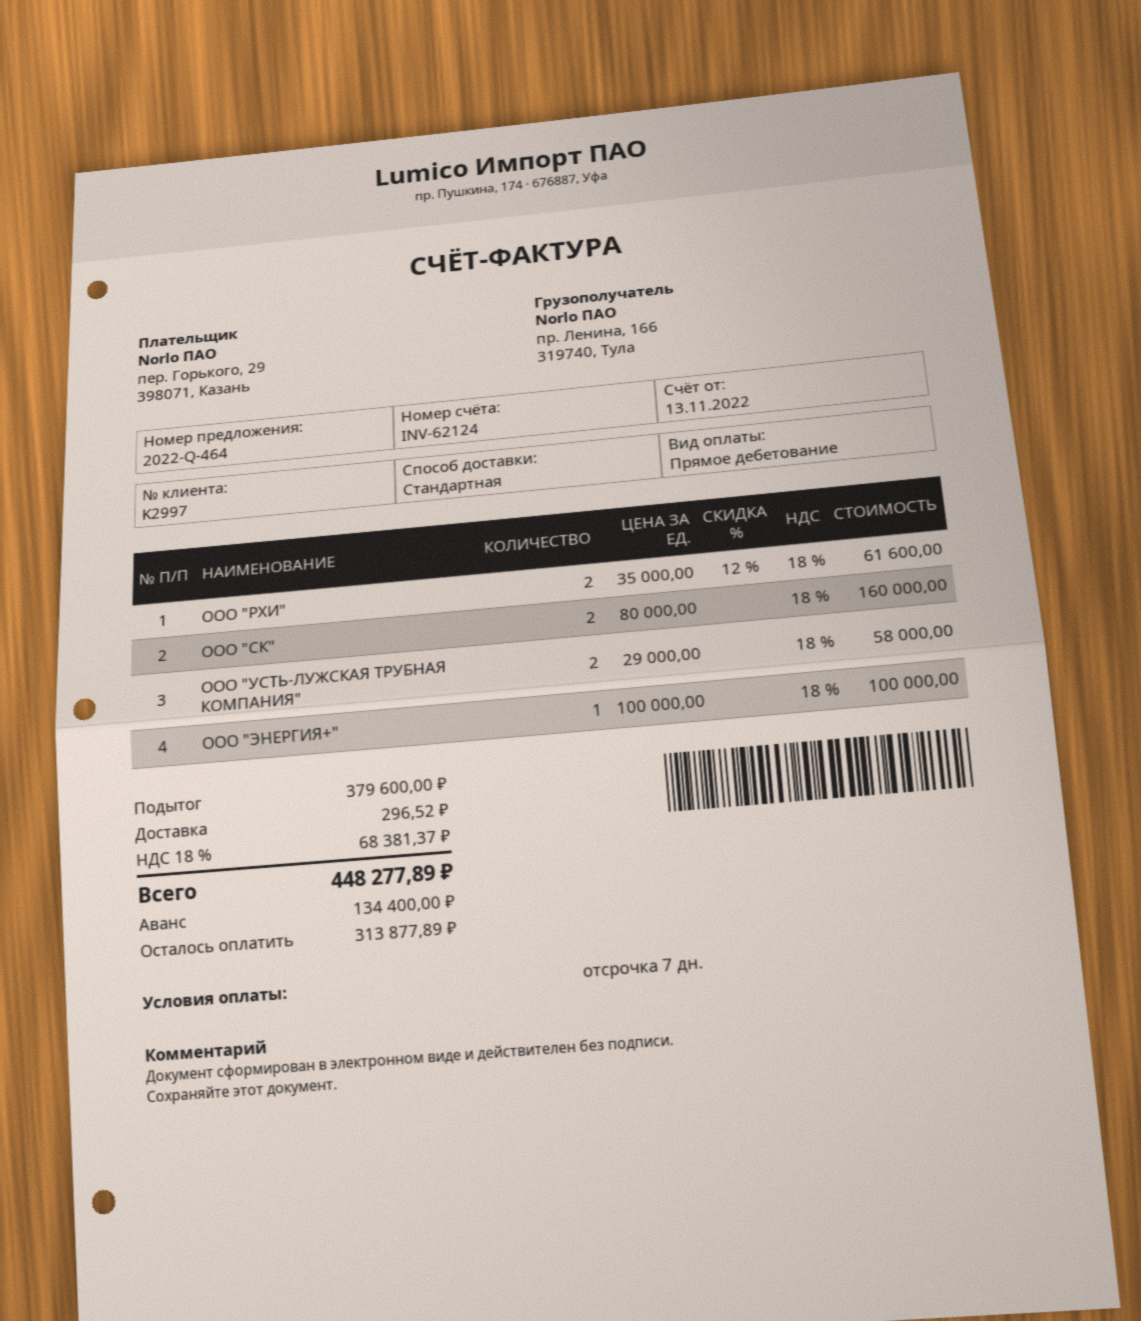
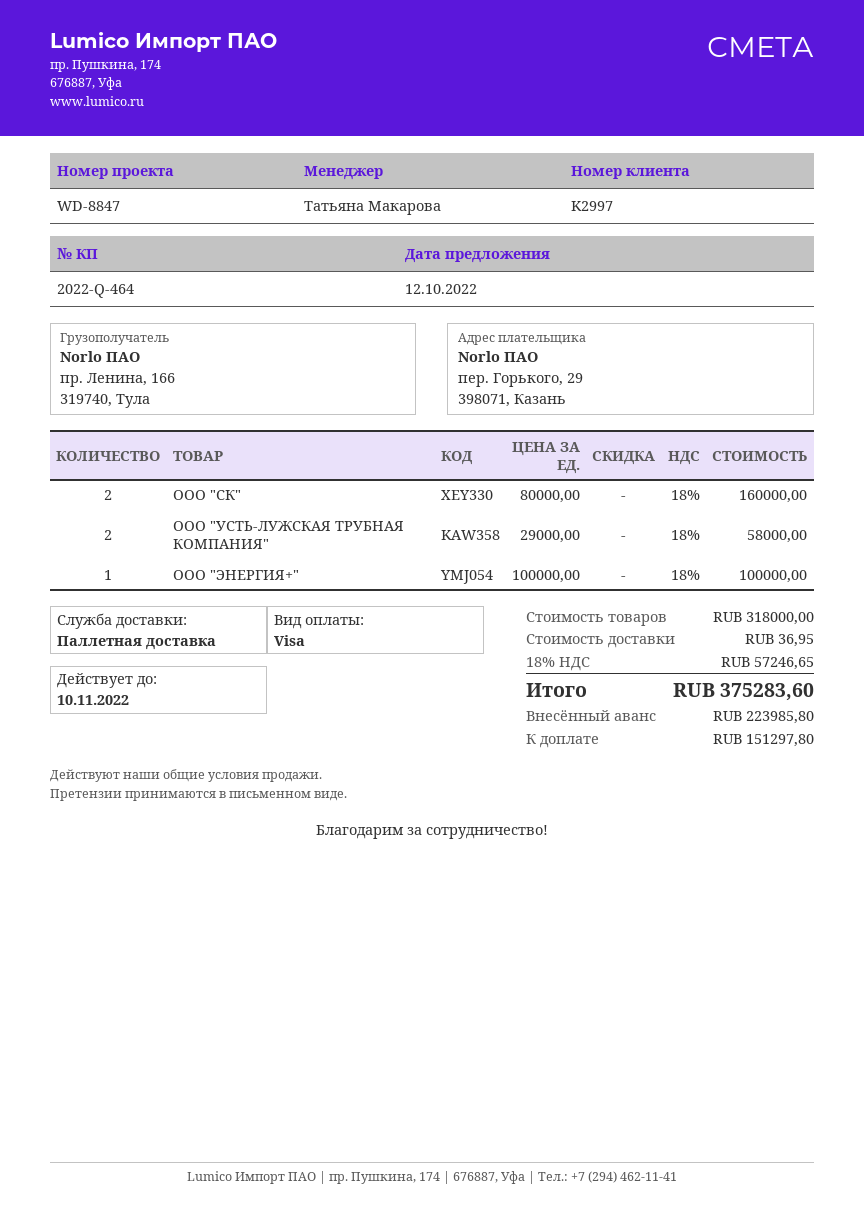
payment method: direct debit -> Visa
shipping method: standard -> pallet freight
ООО "РХИ": 2 x 35000.00 - 12% = 61600.00 -> none
subtotal: 379600.00 -> 318000.00
shipping: 296.52 -> 36.95
tax: 18% = 68381.37 -> 18% = 57246.65
total: 448277.89 -> 375283.60
deposit: 134400.00 -> 223985.80
balance: 313877.89 -> 151297.80

